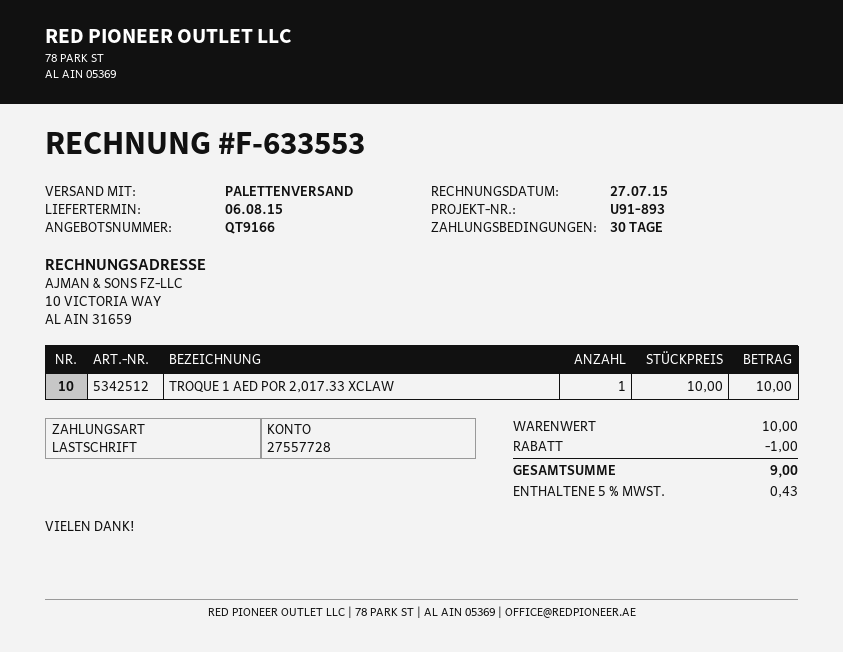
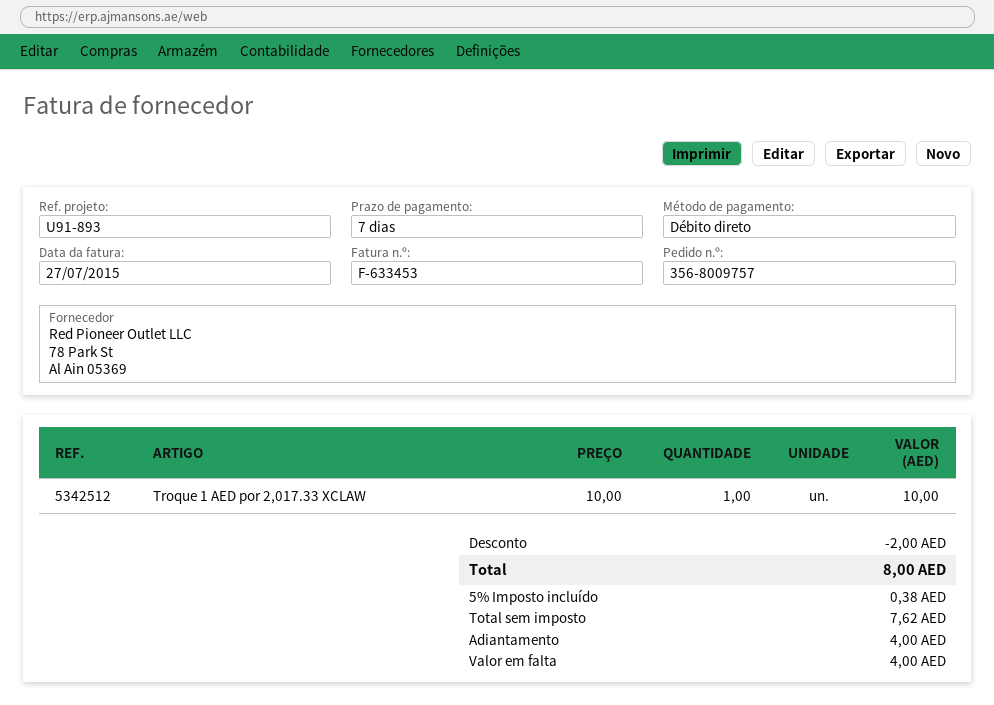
invoice number: F-633553 -> F-633453
payment terms: 30 days -> 7 days
discount: 1.00 -> 2.00
tax: 5% = 0.43 -> 5% = 0.38
total: 9.00 -> 8.00

